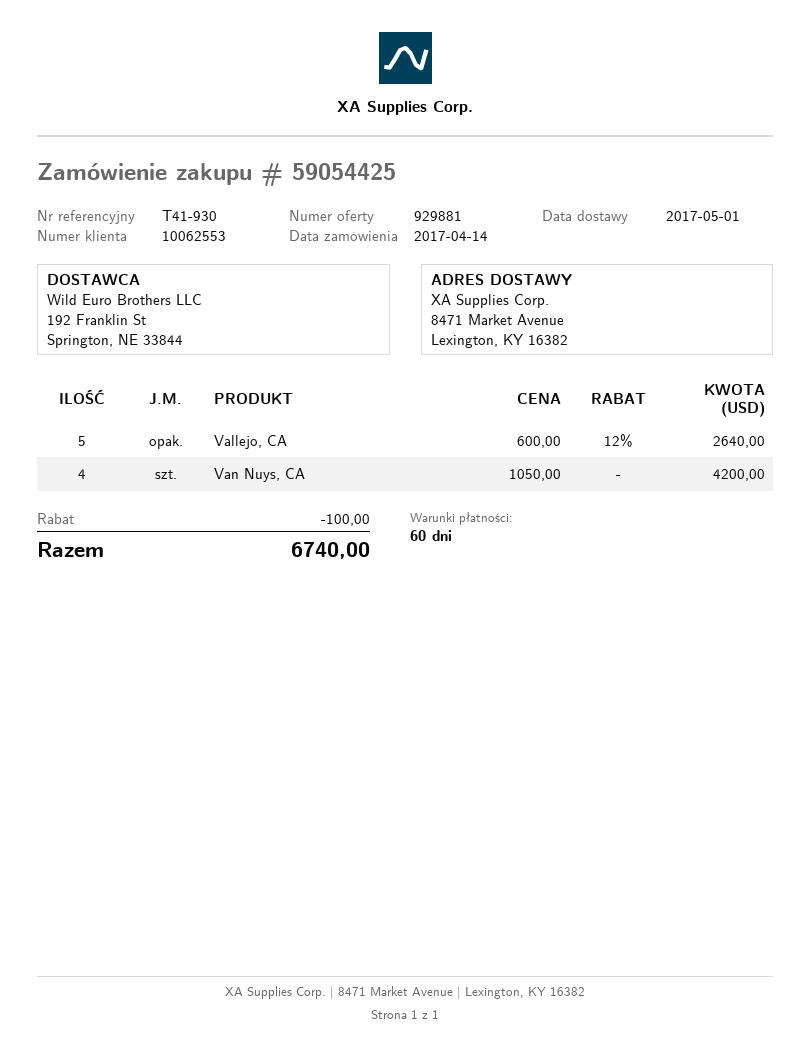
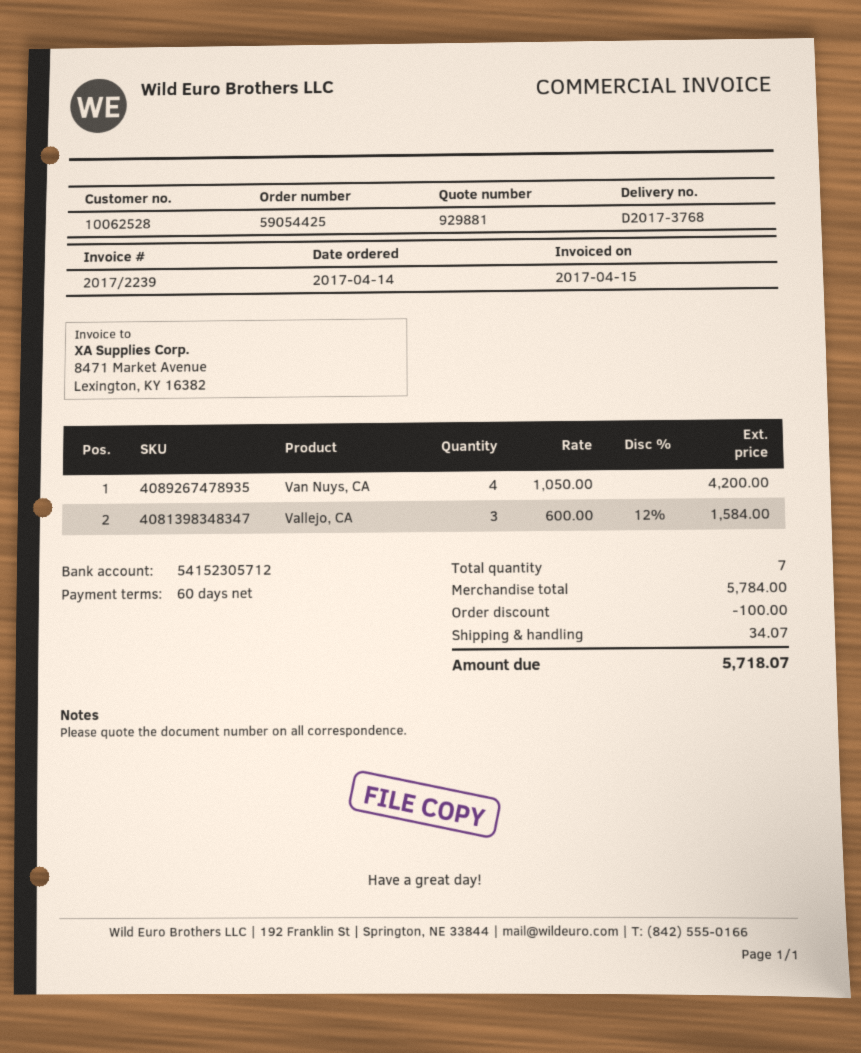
customer number: 10062553 -> 10062528
Vallejo, CA: 5 x 600.00 - 12% = 2640.00 -> 3 x 600.00 - 12% = 1584.00
shipping: none -> 34.07
total: 6740.00 -> 5718.07

